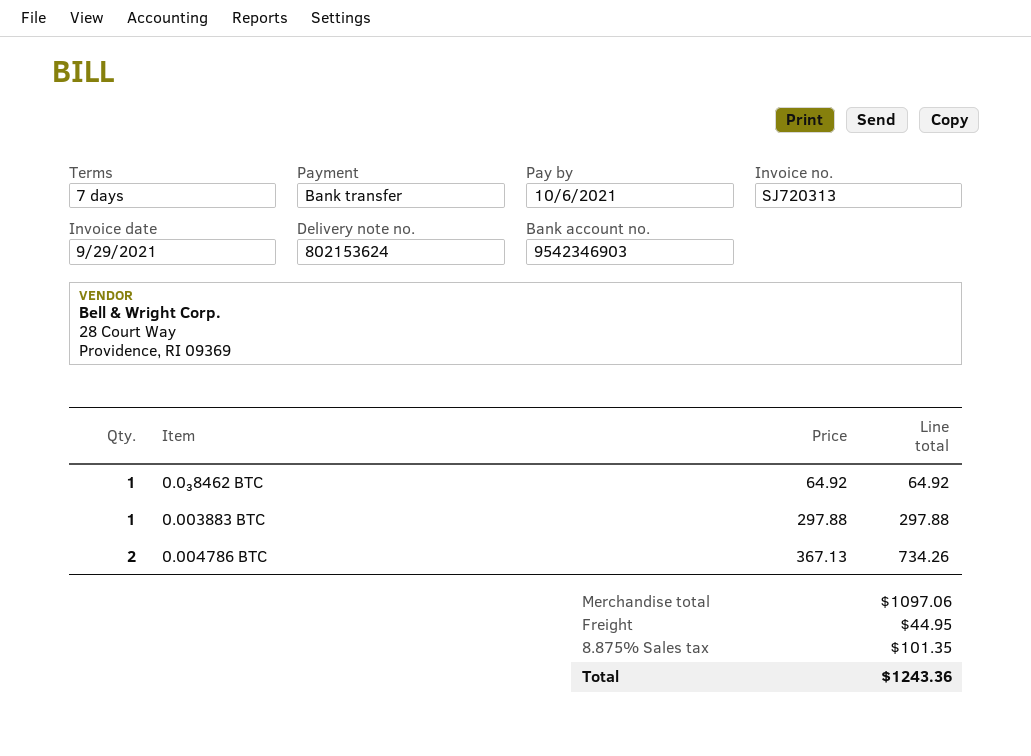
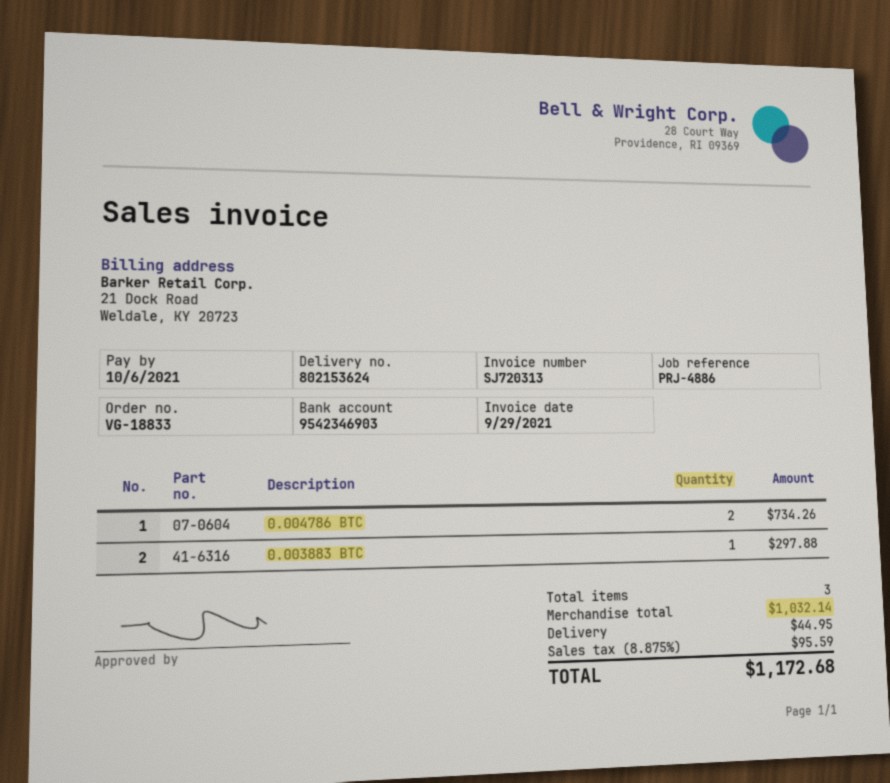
0.0₃8462 BTC: 1 for 64.92 -> none
subtotal: 1097.06 -> 1032.14
tax: 8.875% = 101.35 -> 8.875% = 95.59
total: 1243.36 -> 1172.68

